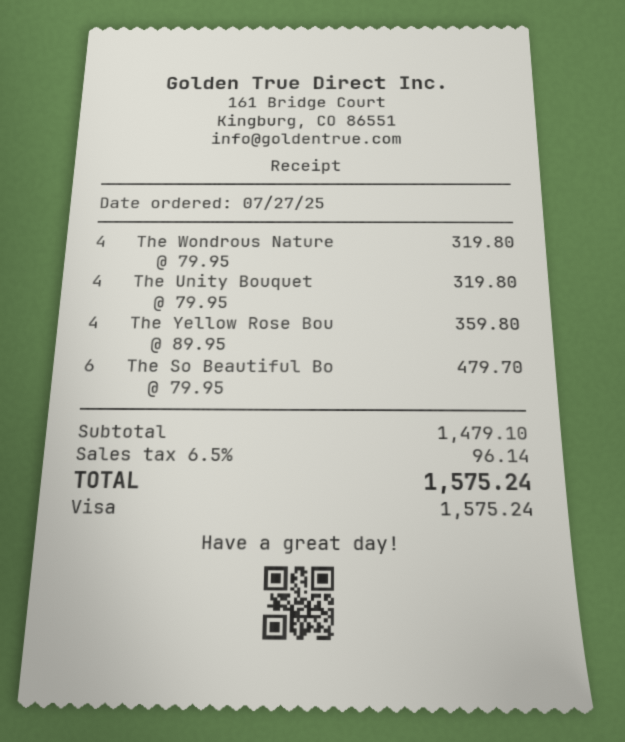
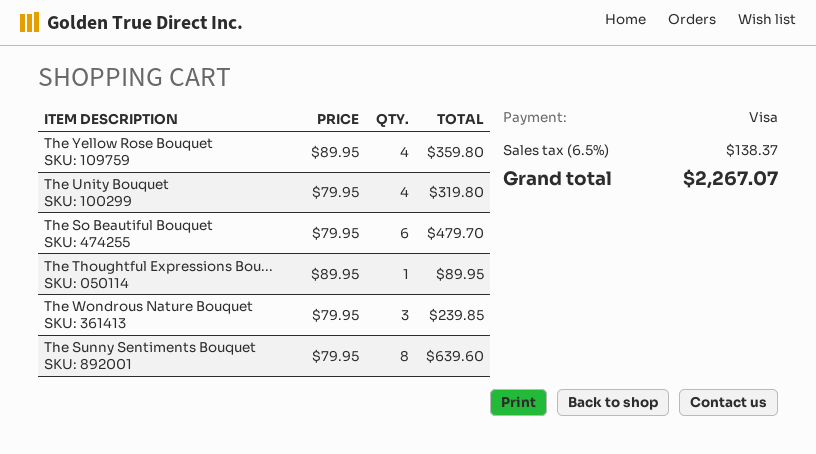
The Wondrous Nature: 4 x 79.95 = 319.80 -> 3 x 79.95 = 239.85
The Thoughtful Expressions Bou...: none -> 1 x 89.95 = 89.95
The Sunny Sentiments Bouquet: none -> 8 x 79.95 = 639.60
tax: 6.5% = 96.14 -> 6.5% = 138.37
total: 1575.24 -> 2267.07

